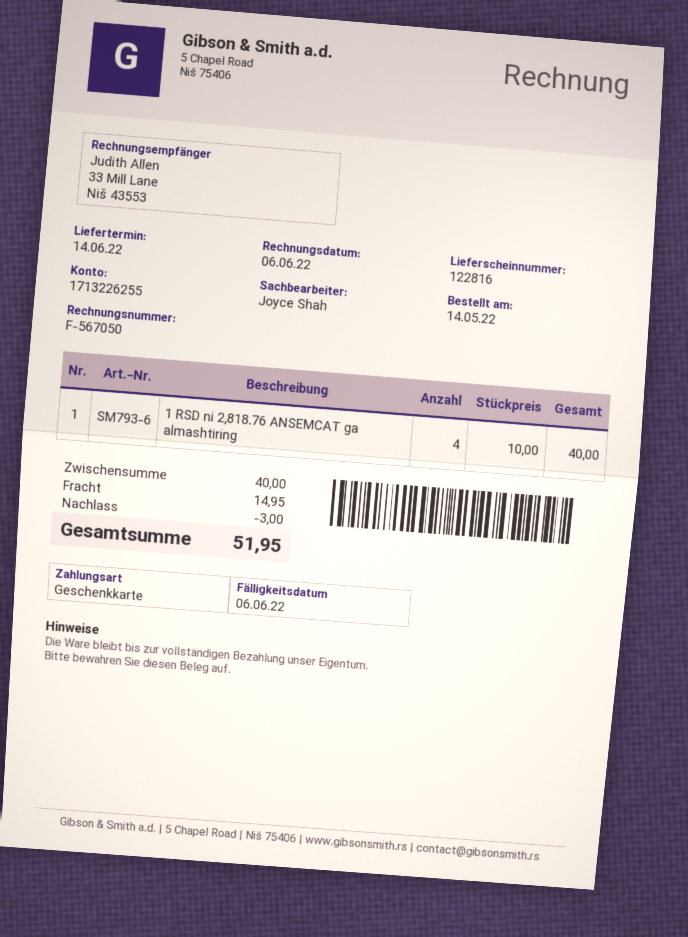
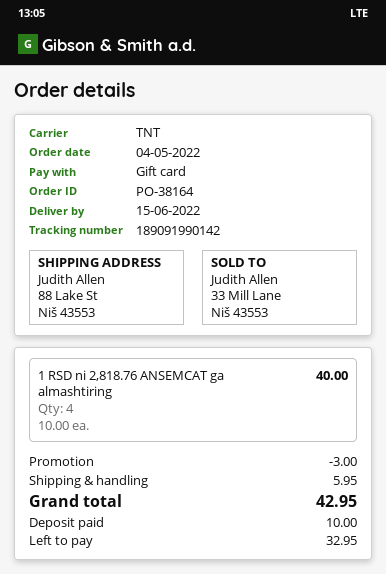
order date: 2022-05-14 -> 2022-05-04
delivery date: 2022-06-14 -> 2022-06-15
shipping: 14.95 -> 5.95
total: 51.95 -> 42.95

